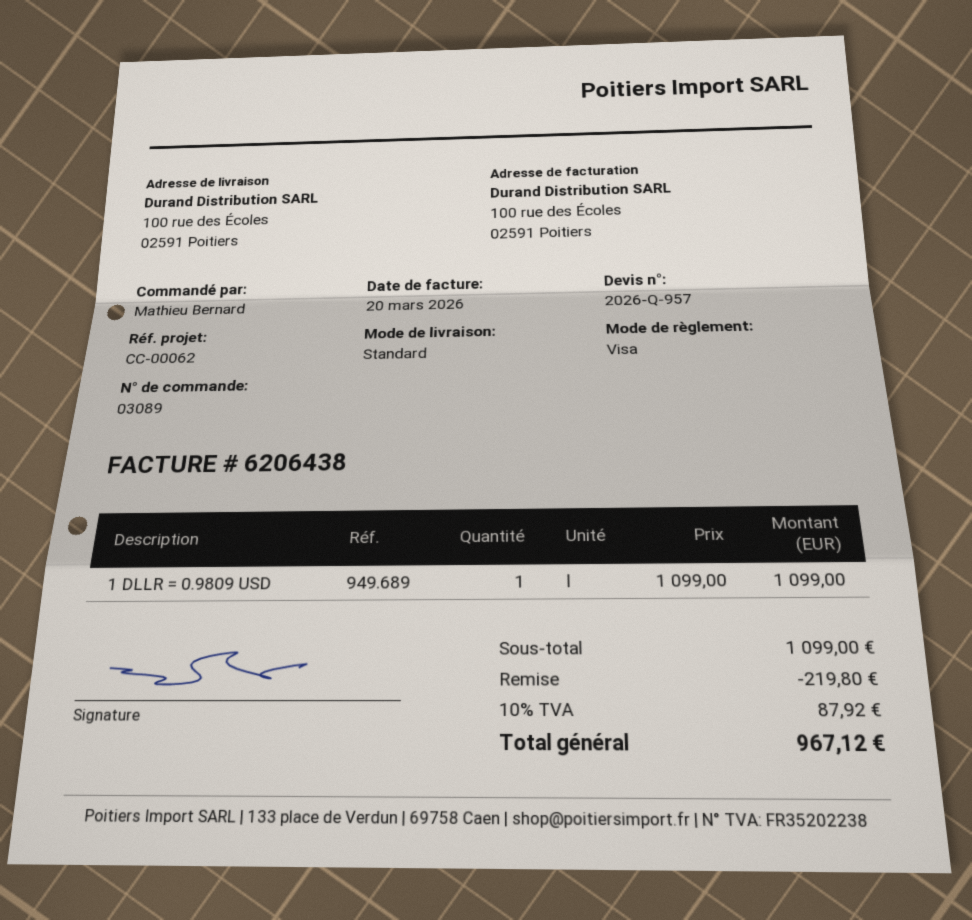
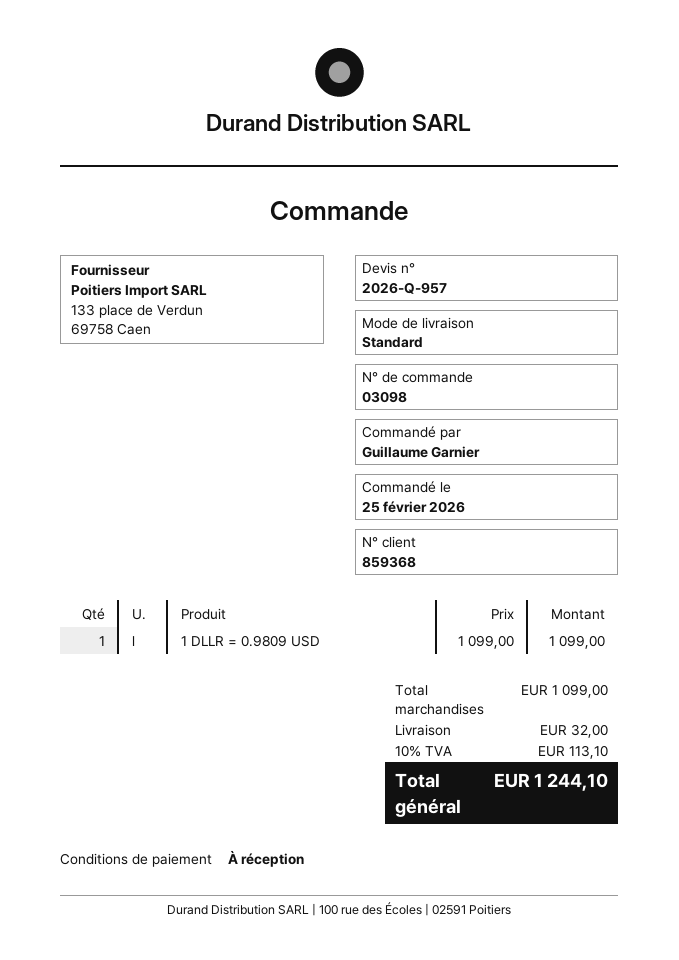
order number: 03089 -> 03098
ordered by: Mathieu Bernard -> Guillaume Garnier
discount: 219.80 -> none
shipping: none -> 32.00
tax: 10% = 87.92 -> 10% = 113.10
total: 967.12 -> 1244.10

